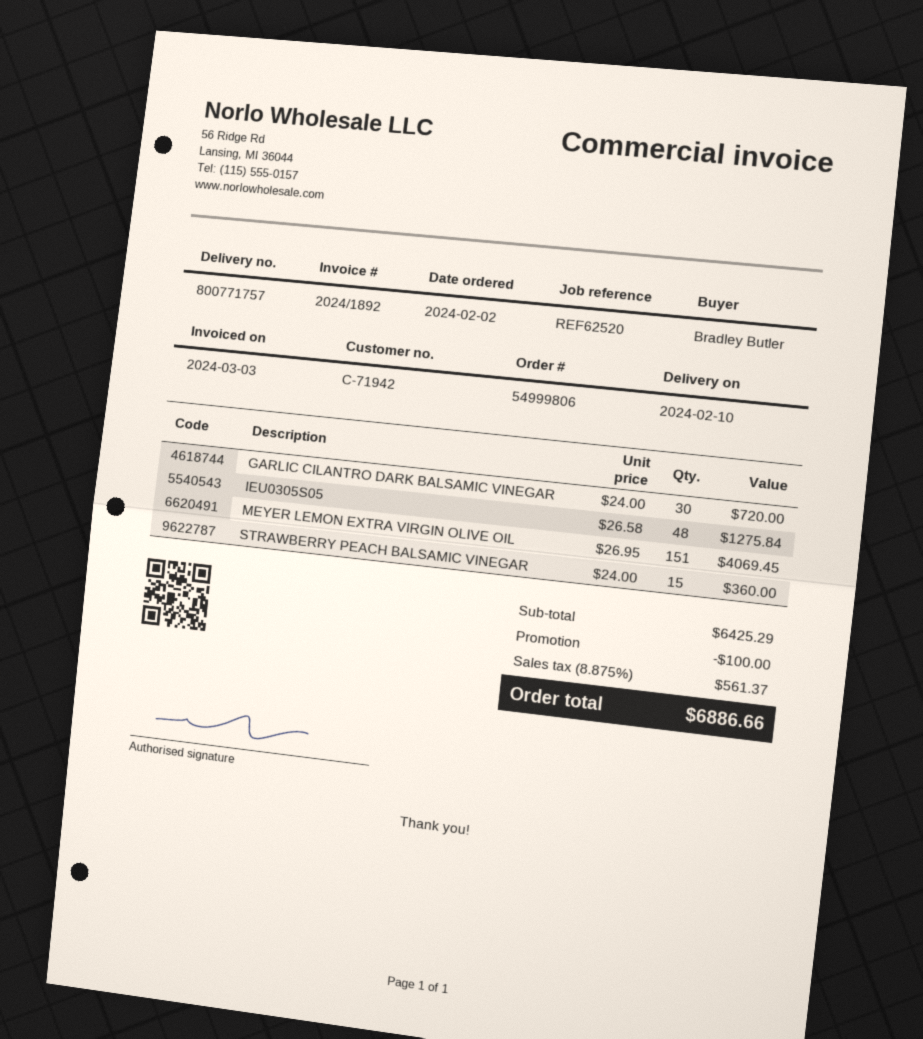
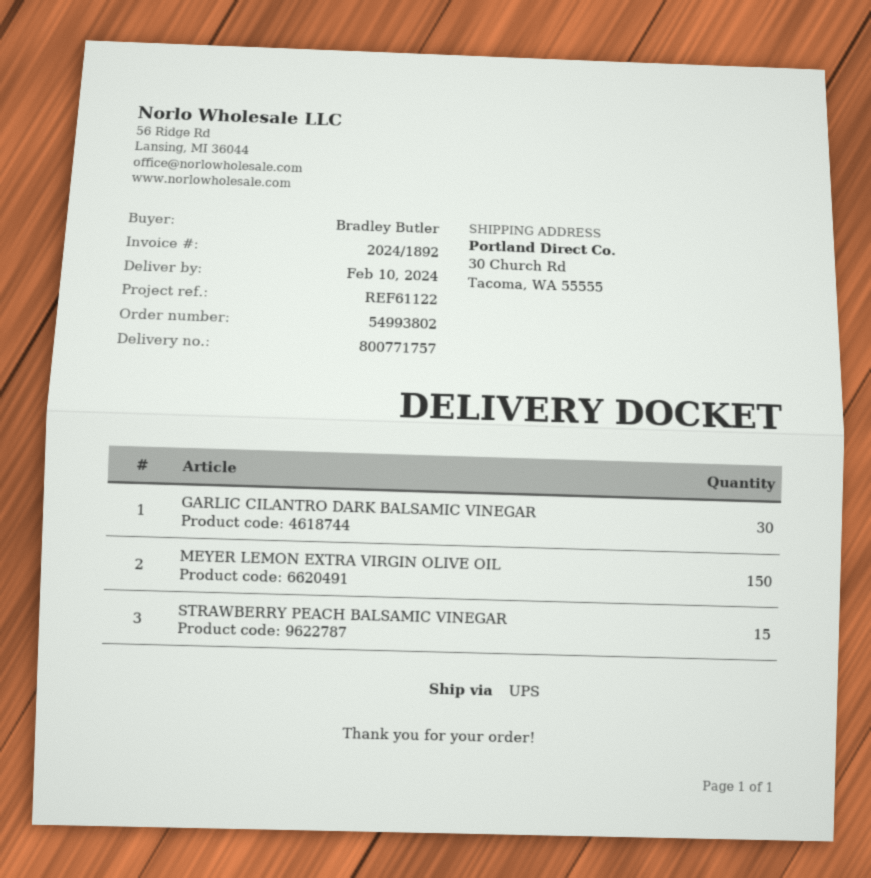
order number: 54999806 -> 54993802
reference: REF62520 -> REF61122
IEU0305S05: 48 -> none
MEYER LEMON EXTRA VIRGIN OLIVE OIL: 151 -> 150

